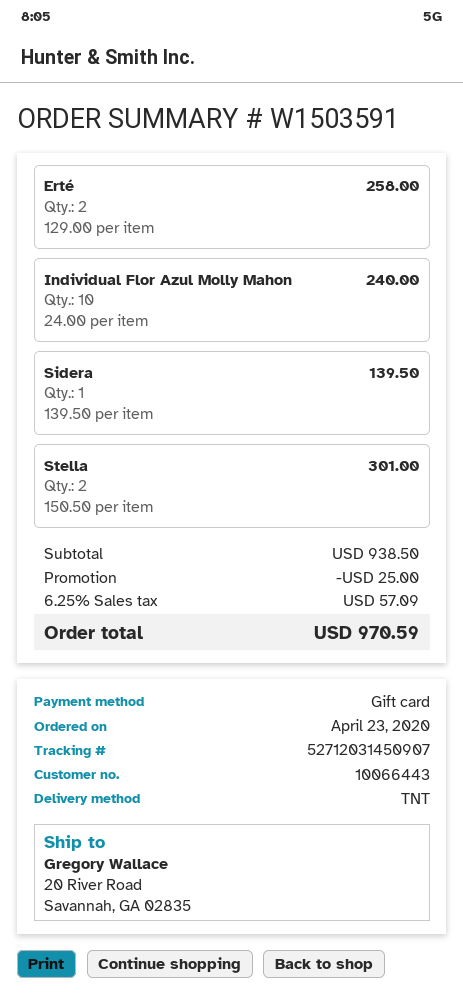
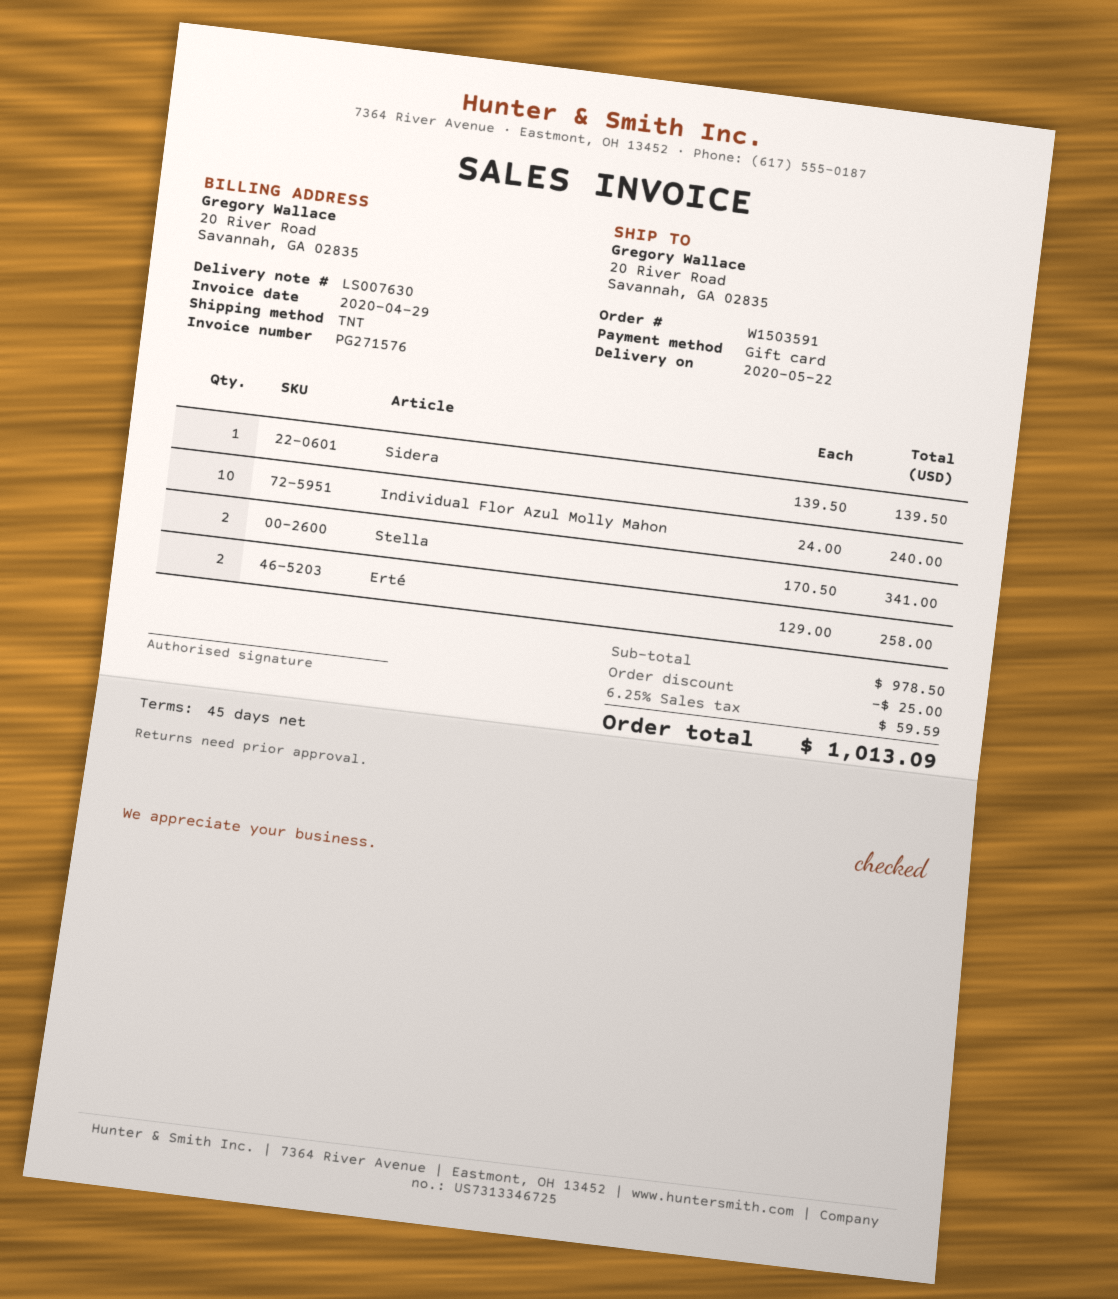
Stella: 2 x 150.50 = 301.00 -> 2 x 170.50 = 341.00
subtotal: 938.50 -> 978.50
tax: 6.25% = 57.09 -> 6.25% = 59.59
total: 970.59 -> 1013.09

